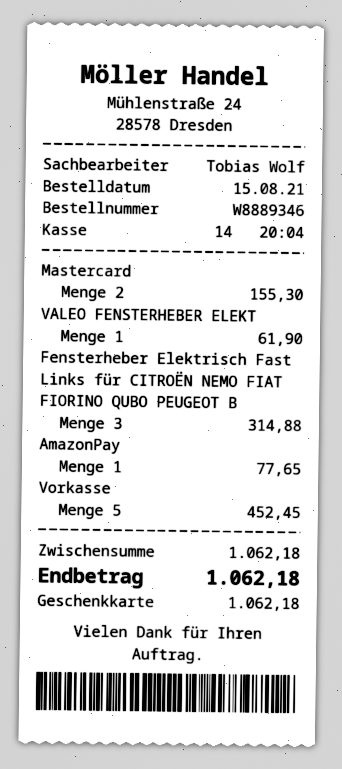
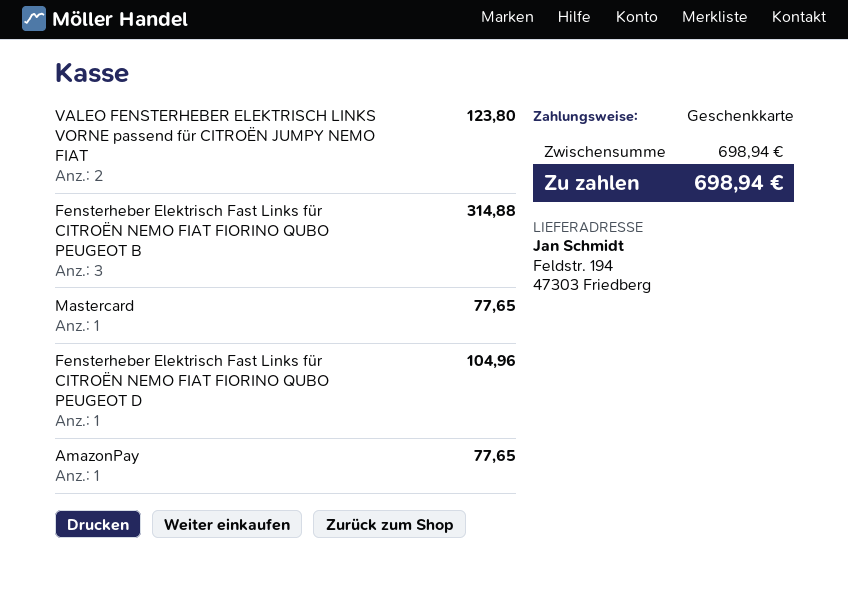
Mastercard: 2 for 155.30 -> 1 for 77.65
VALEO FENSTERHEBER ELEKT: 1 for 61.90 -> 2 for 123.80
Vorkasse: 5 for 452.45 -> none
Fensterheber Elektrisch Fast Links für CITROËN NEMO FIAT FIORINO QUBO PEUGEOT D: none -> 1 for 104.96
subtotal: 1062.18 -> 698.94
total: 1062.18 -> 698.94

